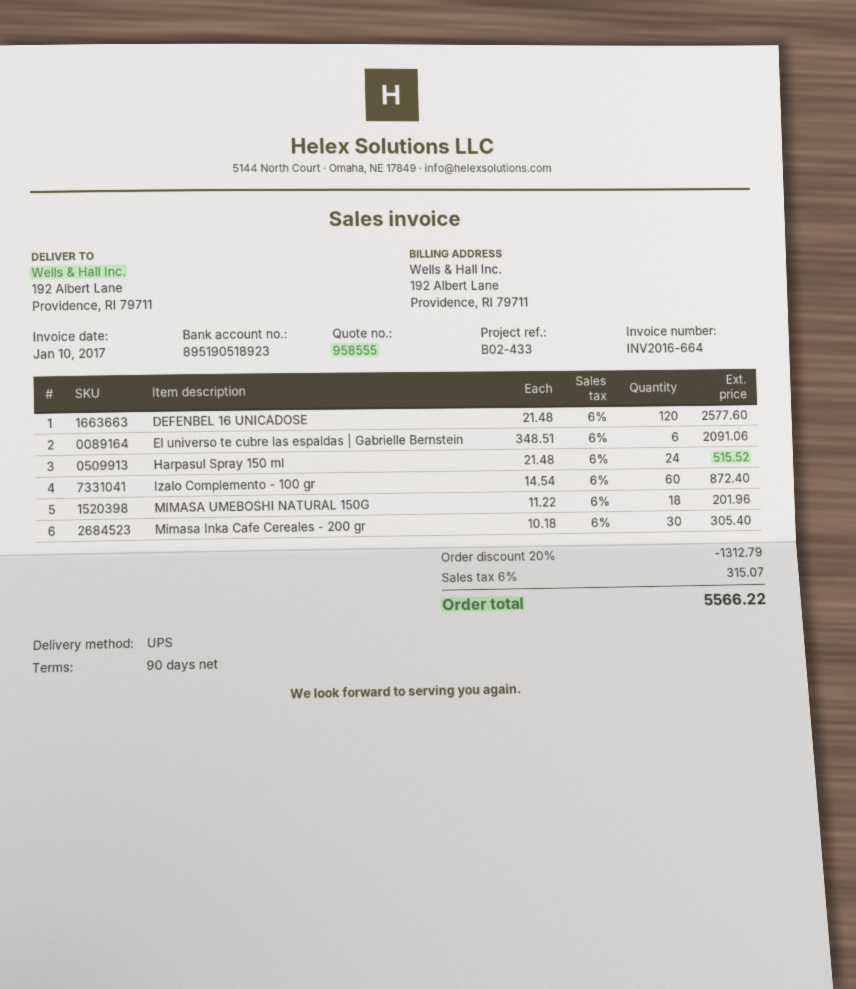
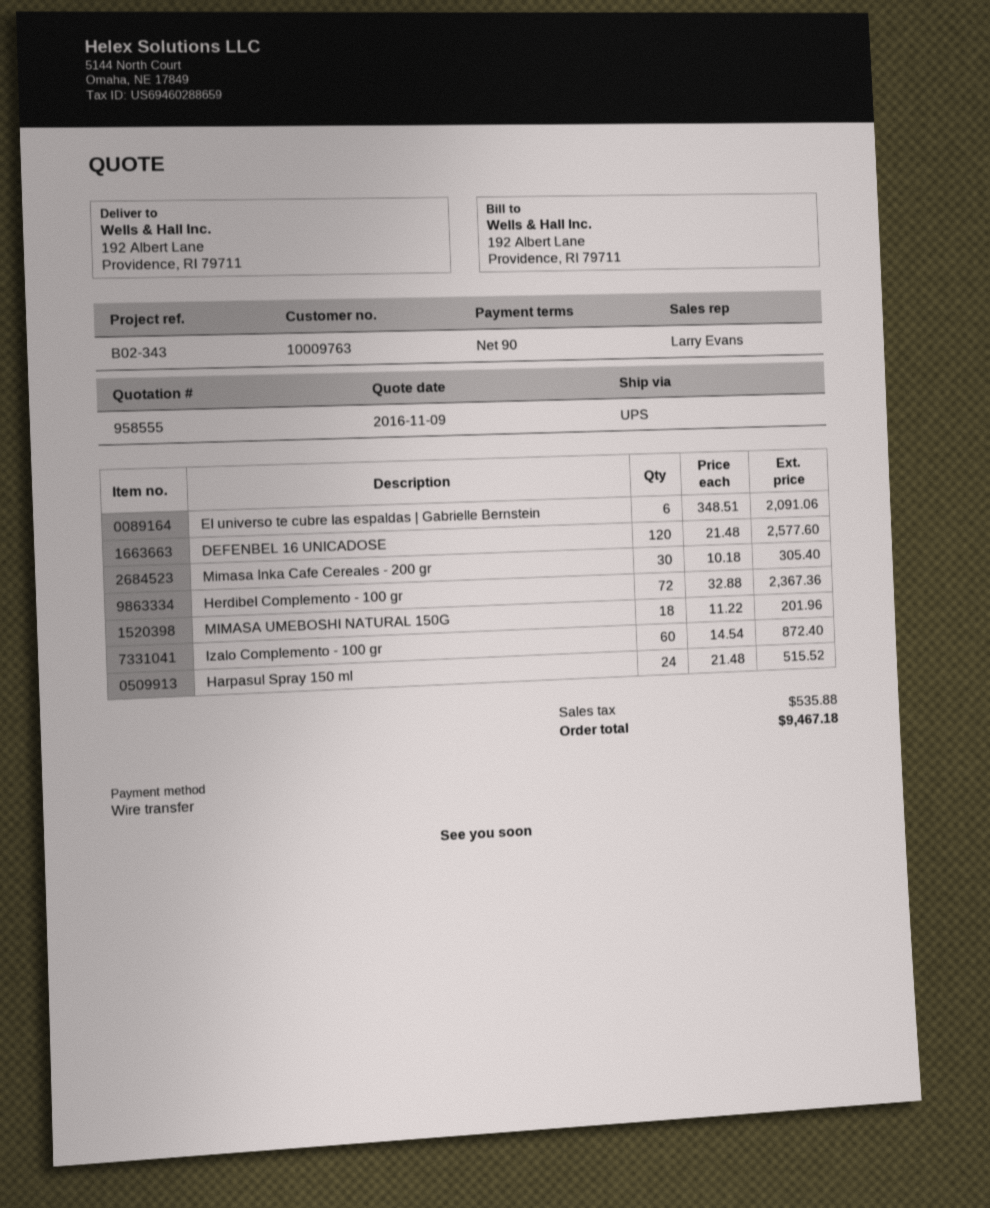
reference: B02-433 -> B02-343
Herdibel Complemento - 100 gr: none -> 72 x 32.88 = 2367.36
discount: 20% = 1312.79 -> none
tax: 315.07 -> 535.88
total: 5566.22 -> 9467.18

